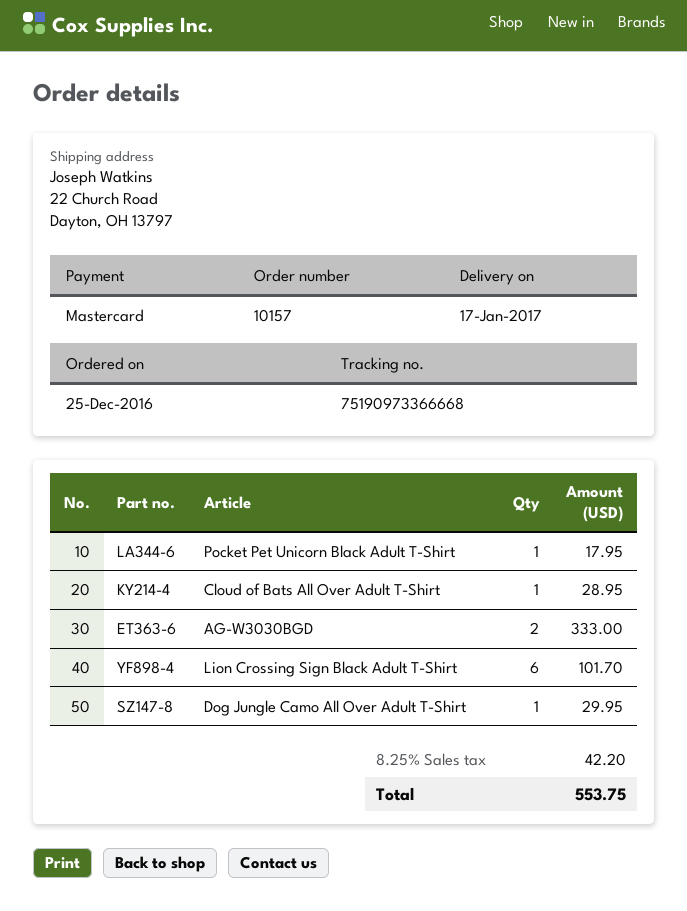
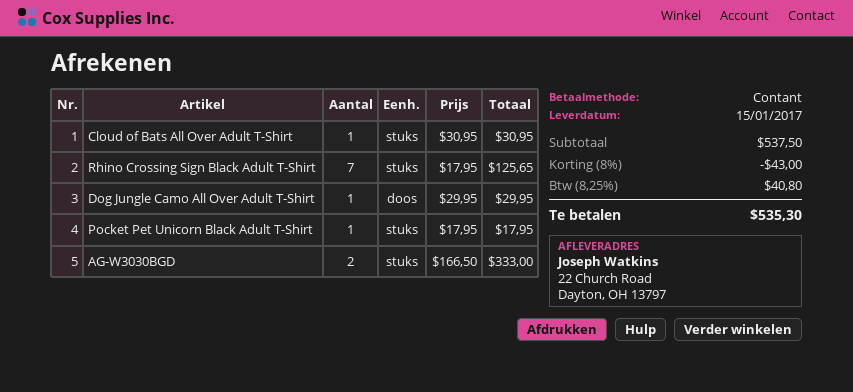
delivery date: 2017-01-17 -> 2017-01-15
payment method: Mastercard -> cash
Cloud of Bats All Over Adult T-Shirt: 1 for 28.95 -> 1 for 30.95
Lion Crossing Sign Black Adult T-Shirt: 6 for 101.70 -> none
Rhino Crossing Sign Black Adult T-Shirt: none -> 7 for 125.65
discount: none -> 8% = 43.00
tax: 8.25% = 42.20 -> 8.25% = 40.80
total: 553.75 -> 535.30

